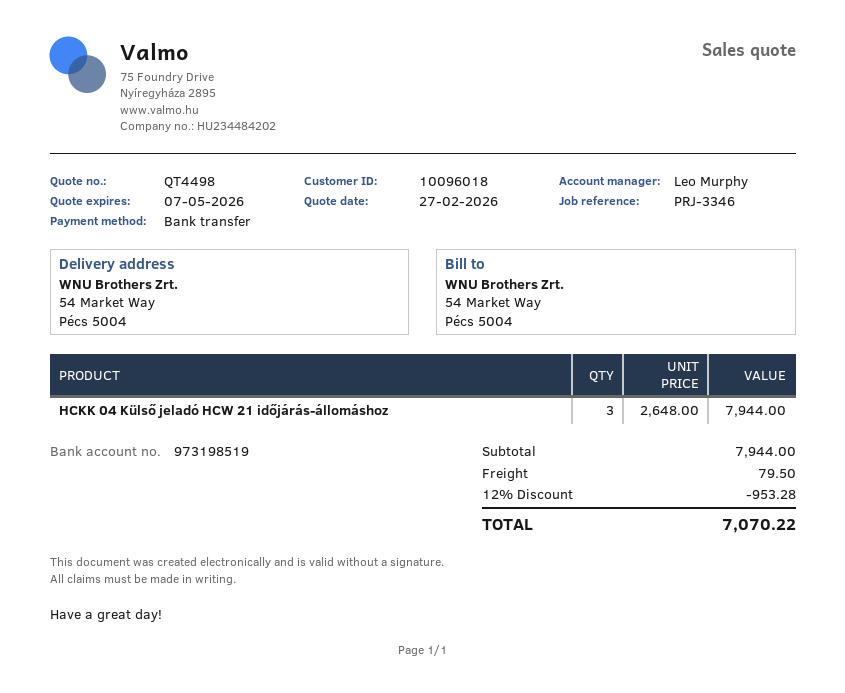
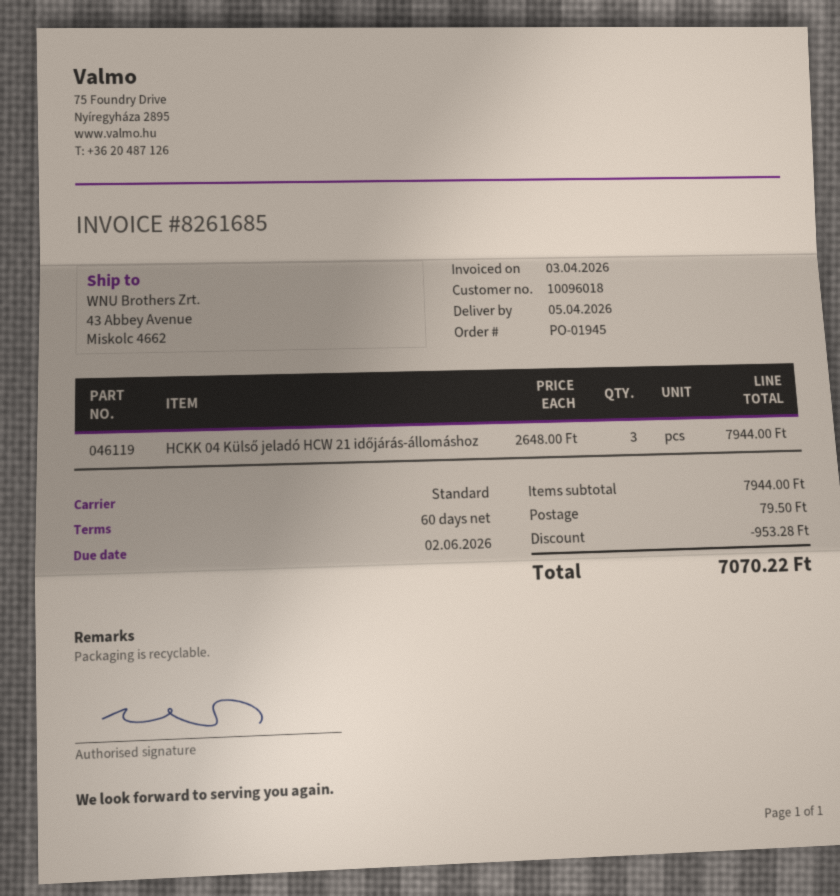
ship to: 54 Market Way, Pécs 5004 -> 43 Abbey Avenue, Miskolc 4662

